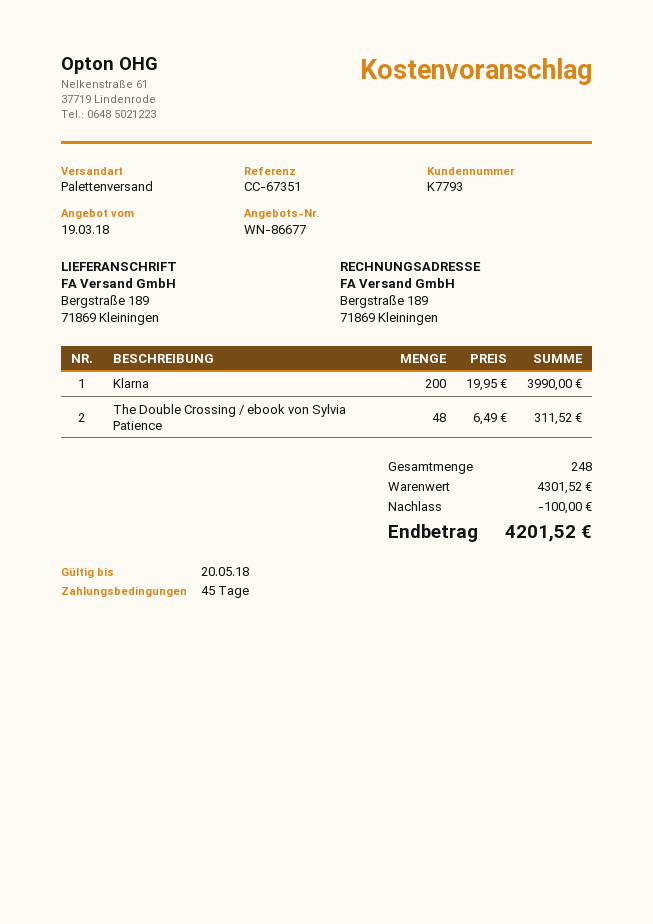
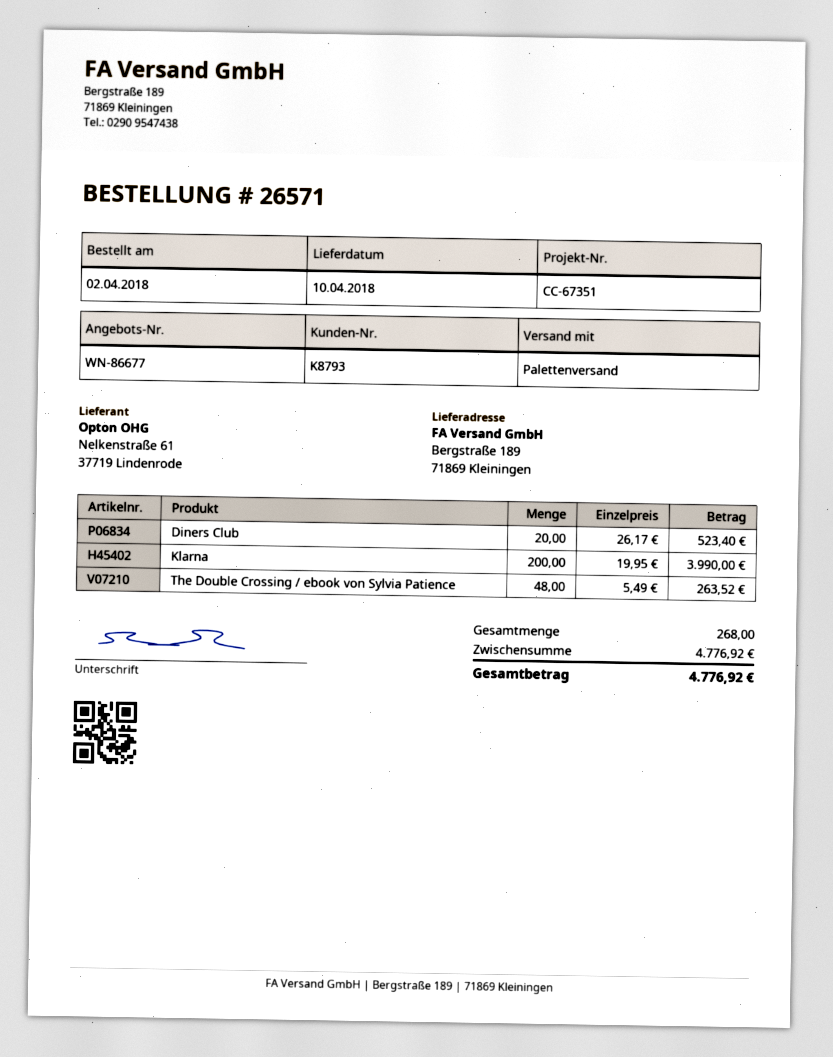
customer number: K7793 -> K8793
The Double Crossing / ebook von Sylvia Patience: 48 x 6.49 = 311.52 -> 48 x 5.49 = 263.52
Diners Club: none -> 20 x 26.17 = 523.40
total quantity: 248 -> 268
subtotal: 4301.52 -> 4776.92
discount: 100.00 -> none
total: 4201.52 -> 4776.92

